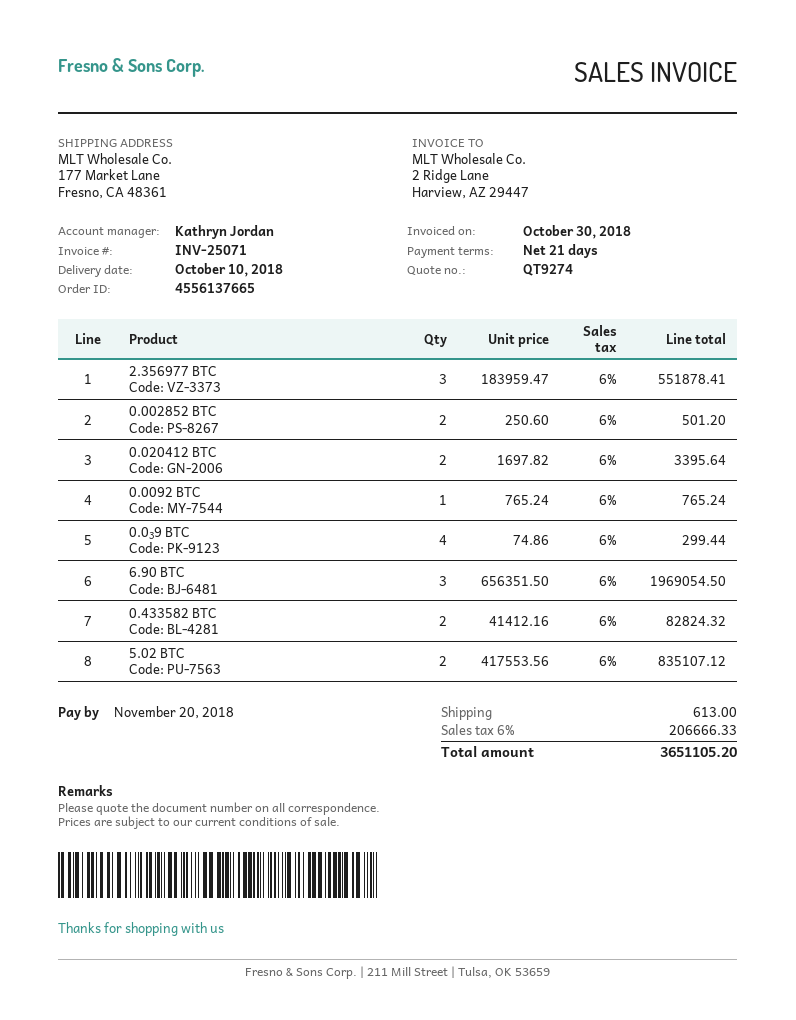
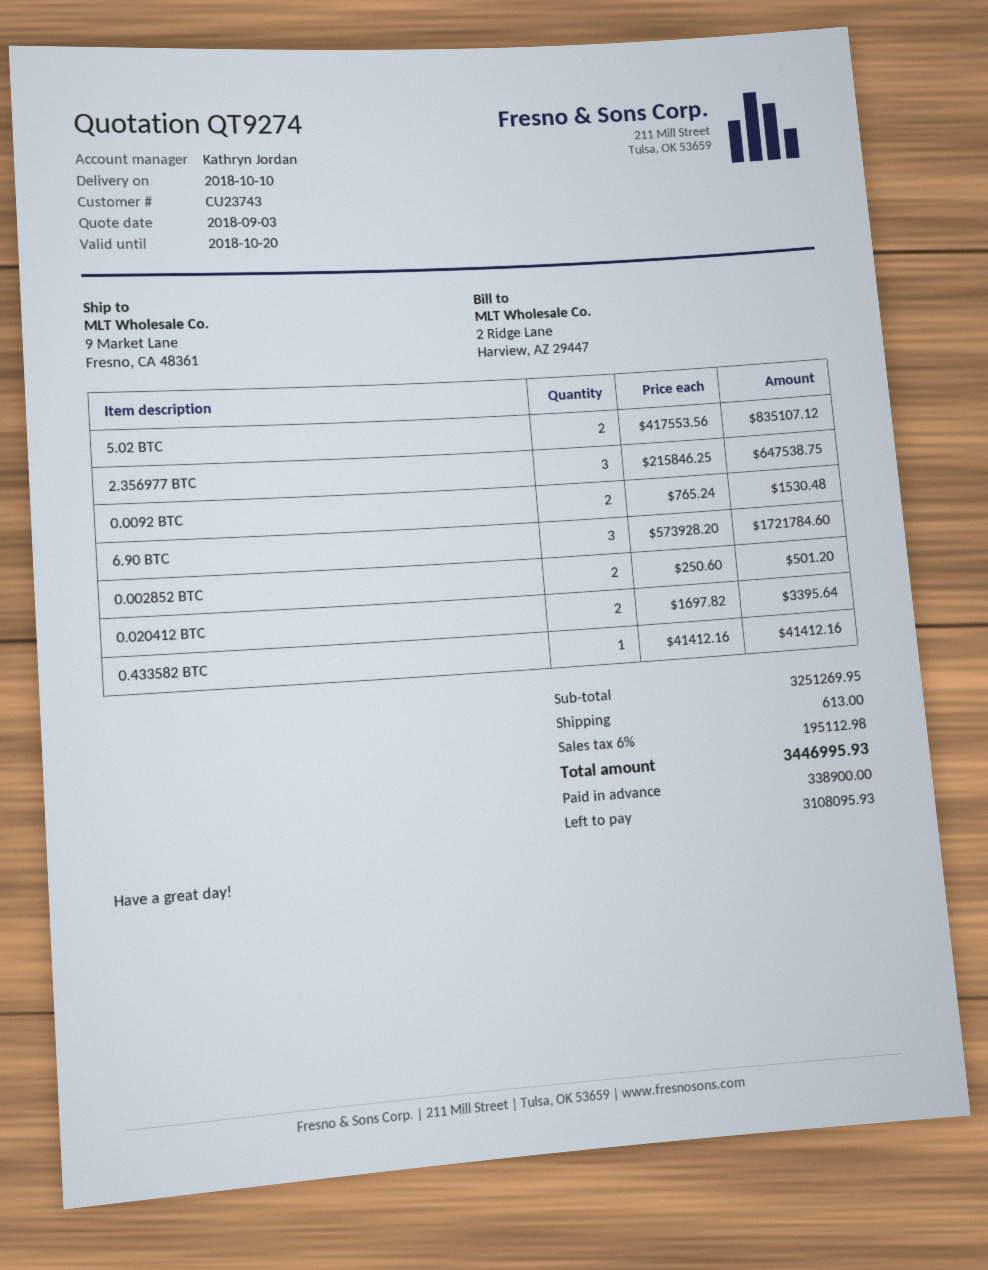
ship to: 177 Market Lane, Fresno, CA 48361 -> 9 Market Lane, Fresno, CA 48361
2.356977 BTC: 3 x 183959.47 = 551878.41 -> 3 x 215846.25 = 647538.75
0.0092 BTC: 1 x 765.24 = 765.24 -> 2 x 765.24 = 1530.48
0.0₃9 BTC: 4 x 74.86 = 299.44 -> none
6.90 BTC: 3 x 656351.50 = 1969054.50 -> 3 x 573928.20 = 1721784.60
0.433582 BTC: 2 x 41412.16 = 82824.32 -> 1 x 41412.16 = 41412.16
tax: 6% = 206666.33 -> 6% = 195112.98
total: 3651105.20 -> 3446995.93

